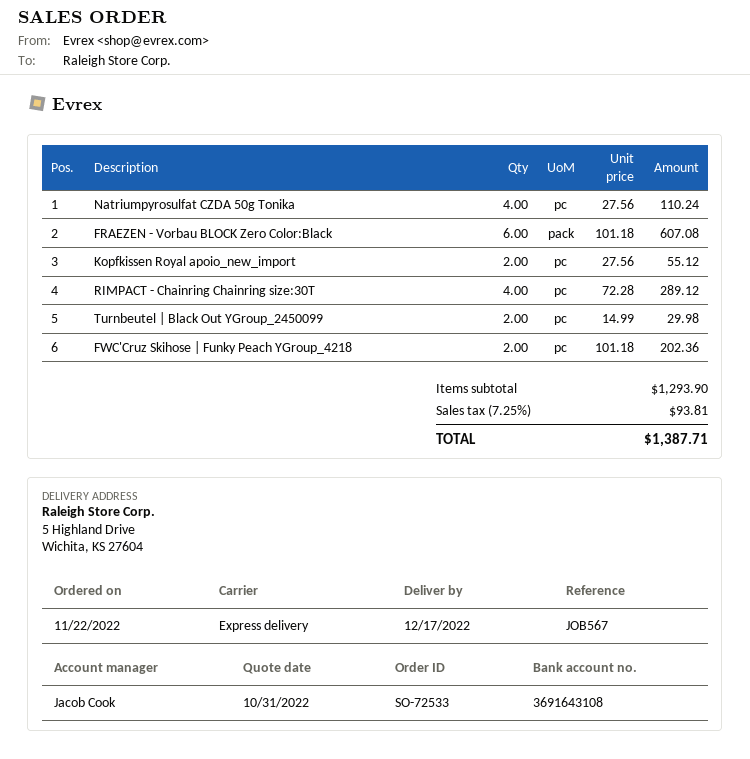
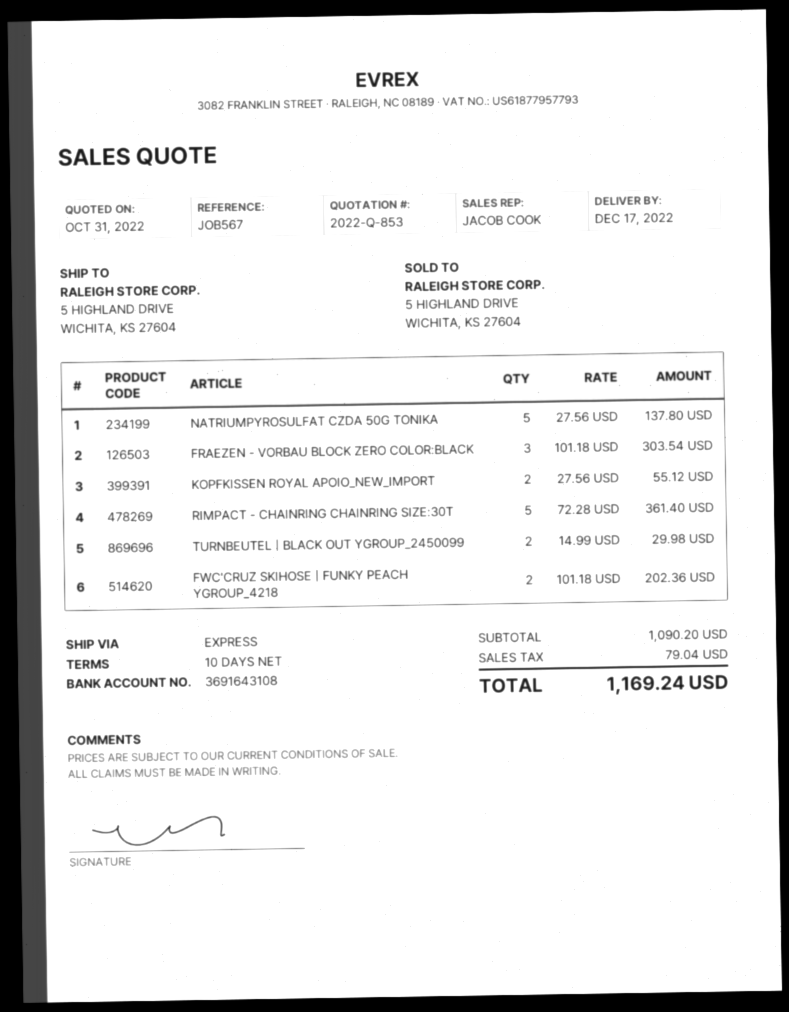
Natriumpyrosulfat CZDA 50g Tonika: 4 x 27.56 = 110.24 -> 5 x 27.56 = 137.80
FRAEZEN - Vorbau BLOCK Zero Color:Black: 6 x 101.18 = 607.08 -> 3 x 101.18 = 303.54
RIMPACT - Chainring Chainring size:30T: 4 x 72.28 = 289.12 -> 5 x 72.28 = 361.40
subtotal: 1293.90 -> 1090.20
tax: 93.81 -> 79.04
total: 1387.71 -> 1169.24

